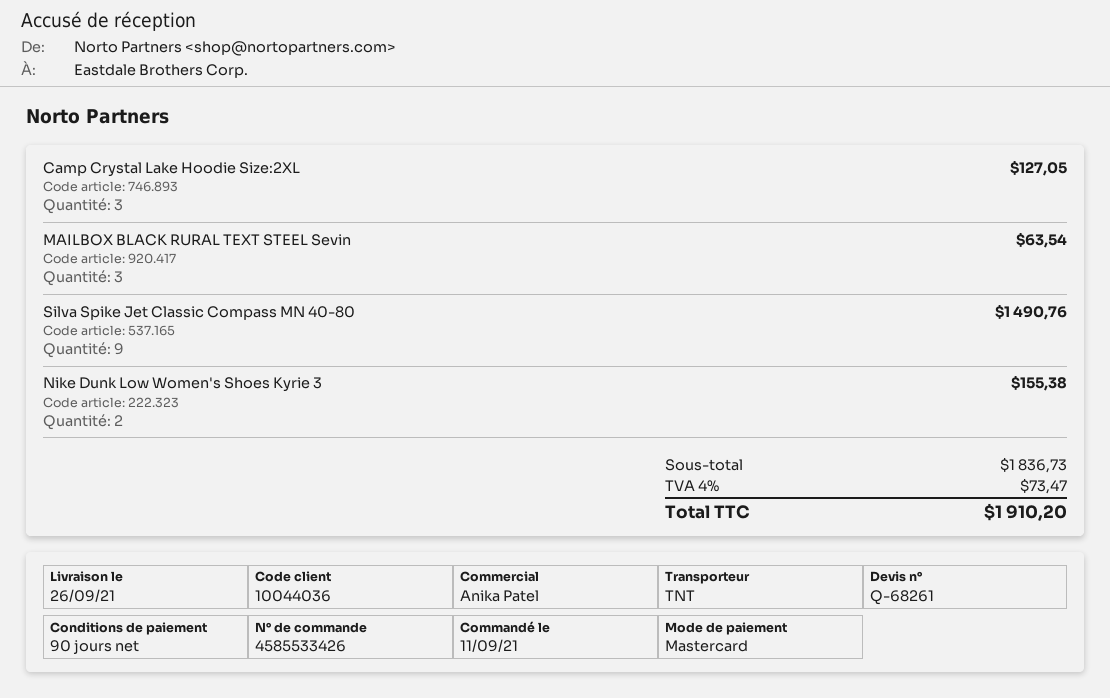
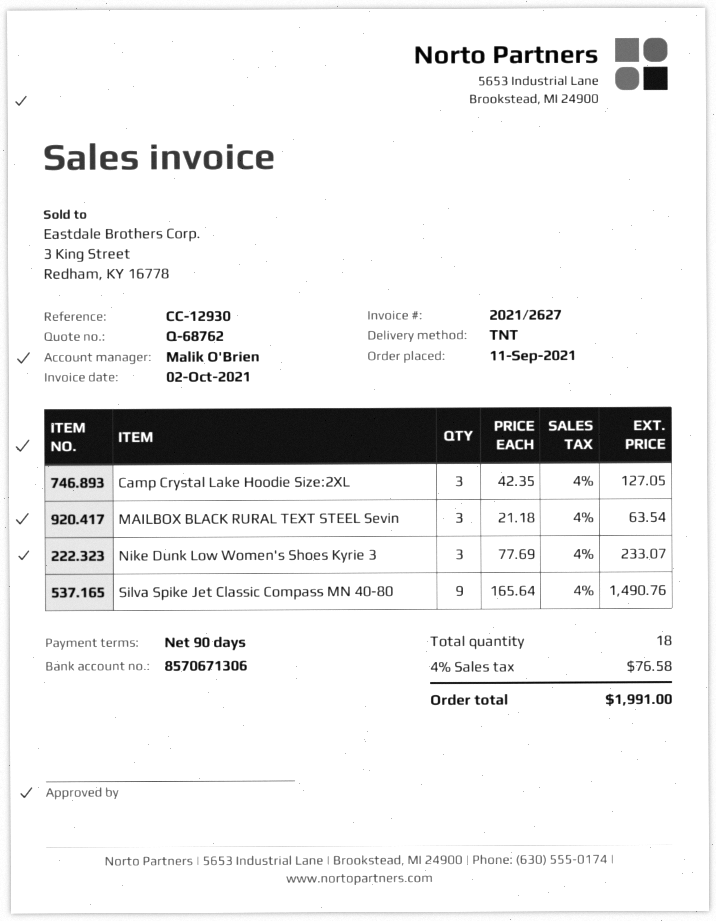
quote number: Q-68261 -> Q-68762
sales rep: Anika Patel -> Malik O'Brien
Nike Dunk Low Women's Shoes Kyrie 3: 2 for 155.38 -> 3 for 233.07
tax: 4% = 73.47 -> 4% = 76.58
total: 1910.20 -> 1991.00

